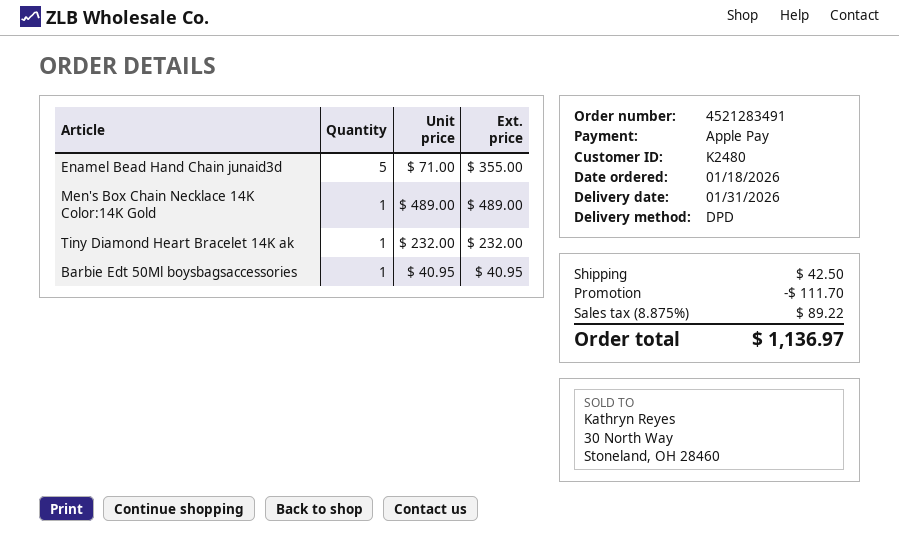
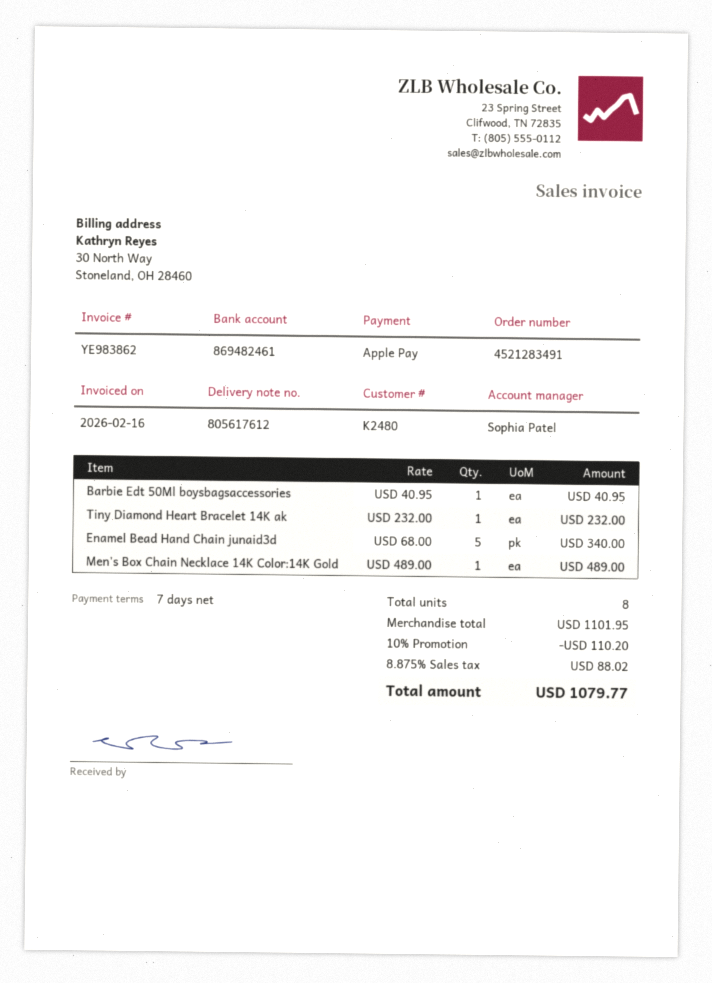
Enamel Bead Hand Chain junaid3d: 5 x 71.00 = 355.00 -> 5 x 68.00 = 340.00
discount: 111.70 -> 110.20
shipping: 42.50 -> none
tax: 8.875% = 89.22 -> 8.875% = 88.02
total: 1136.97 -> 1079.77

